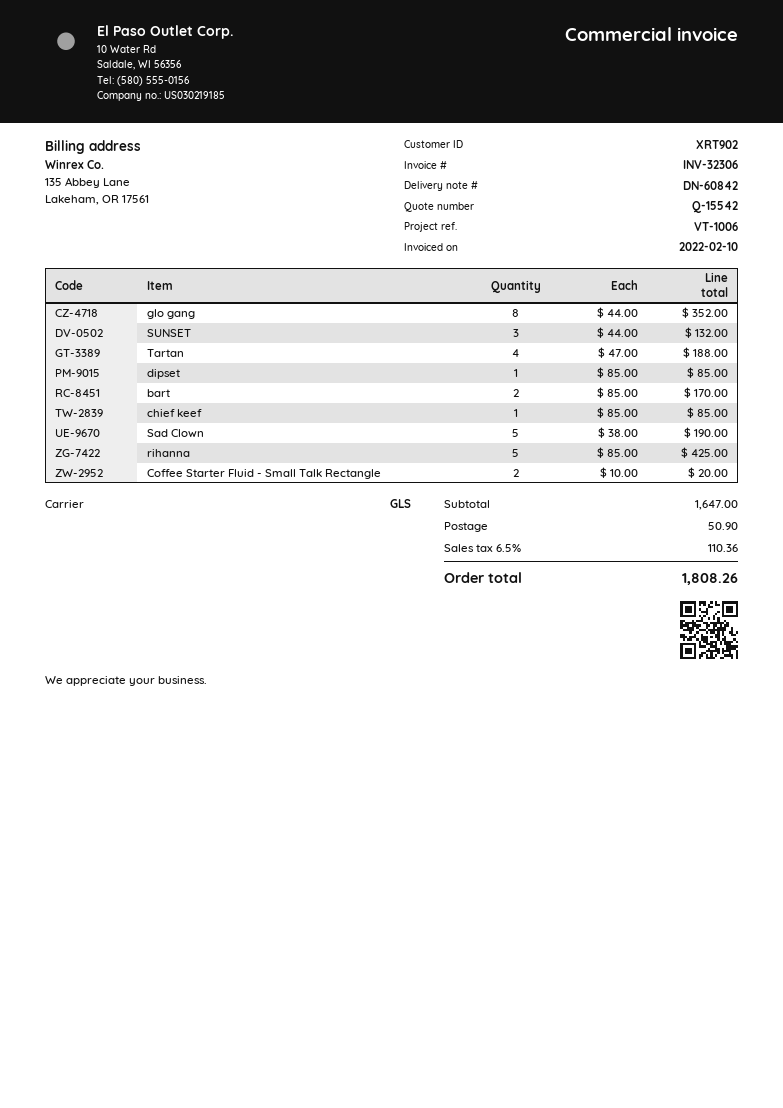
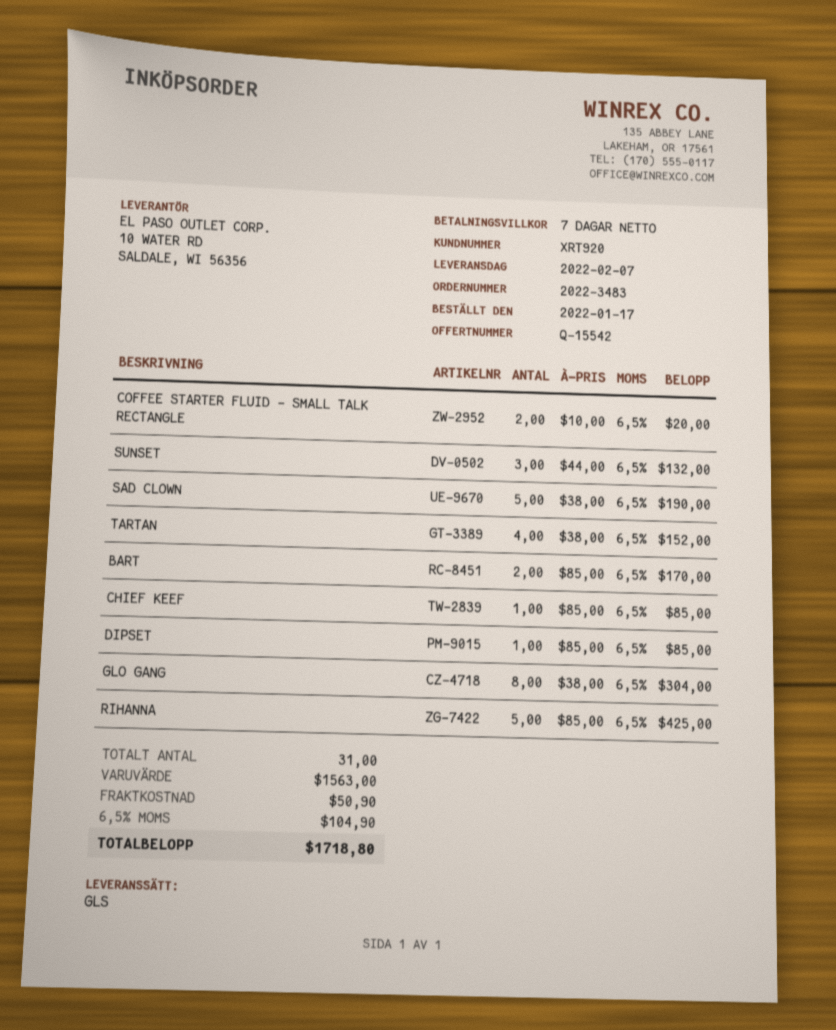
customer number: XRT902 -> XRT920
glo gang: 8 x 44.00 = 352.00 -> 8 x 38.00 = 304.00
Tartan: 4 x 47.00 = 188.00 -> 4 x 38.00 = 152.00
subtotal: 1647.00 -> 1563.00
tax: 6.5% = 110.36 -> 6.5% = 104.90
total: 1808.26 -> 1718.80

